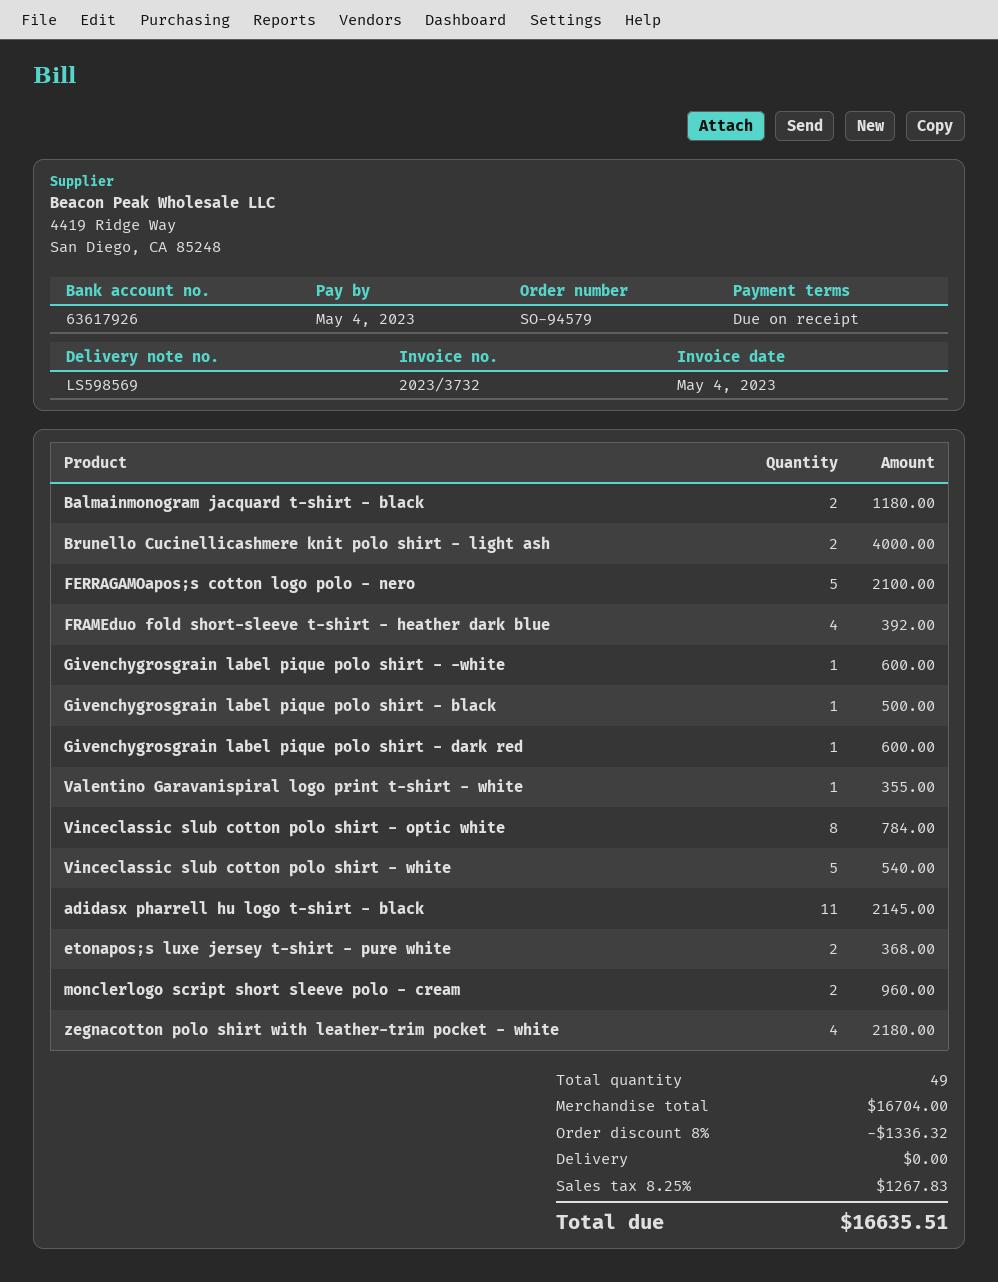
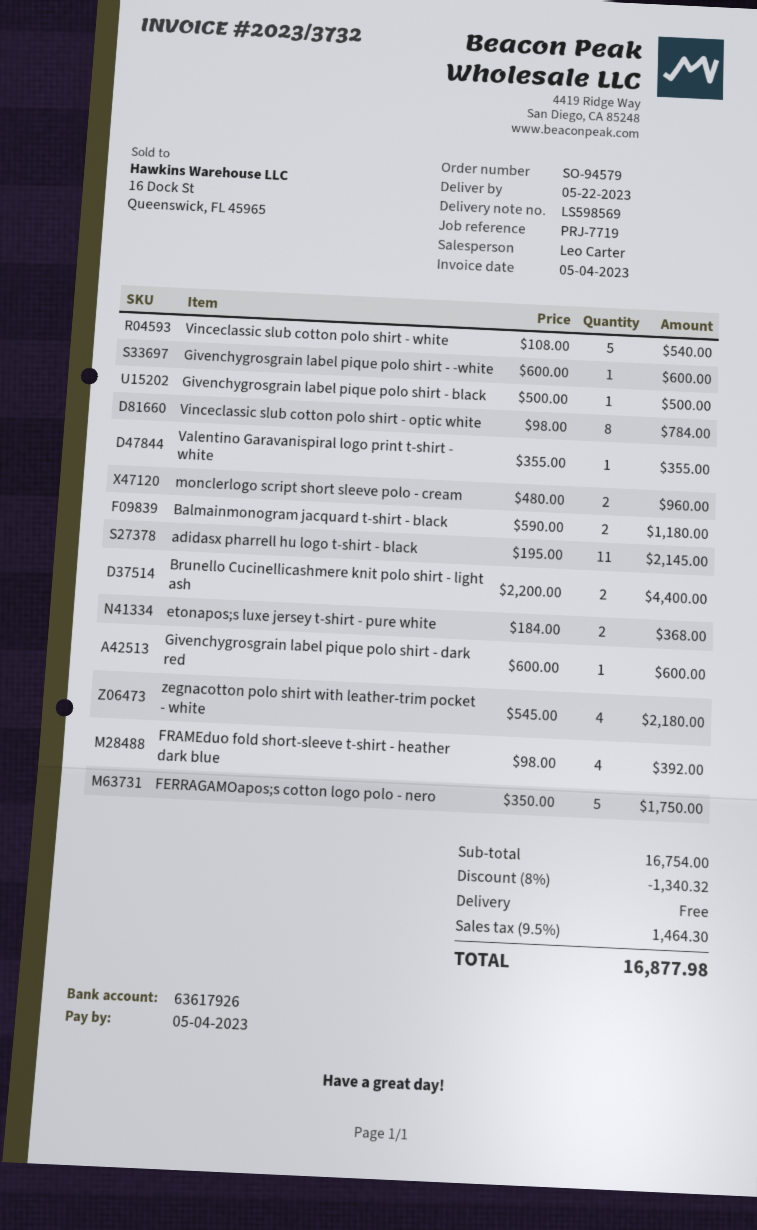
Brunello Cucinellicashmere knit polo shirt - light ash: 2 for 4000.00 -> 2 for 4400.00
FERRAGAMOapos;s cotton logo polo - nero: 5 for 2100.00 -> 5 for 1750.00
subtotal: 16704.00 -> 16754.00
discount: 8% = 1336.32 -> 8% = 1340.32
tax: 8.25% = 1267.83 -> 9.5% = 1464.30
total: 16635.51 -> 16877.98

